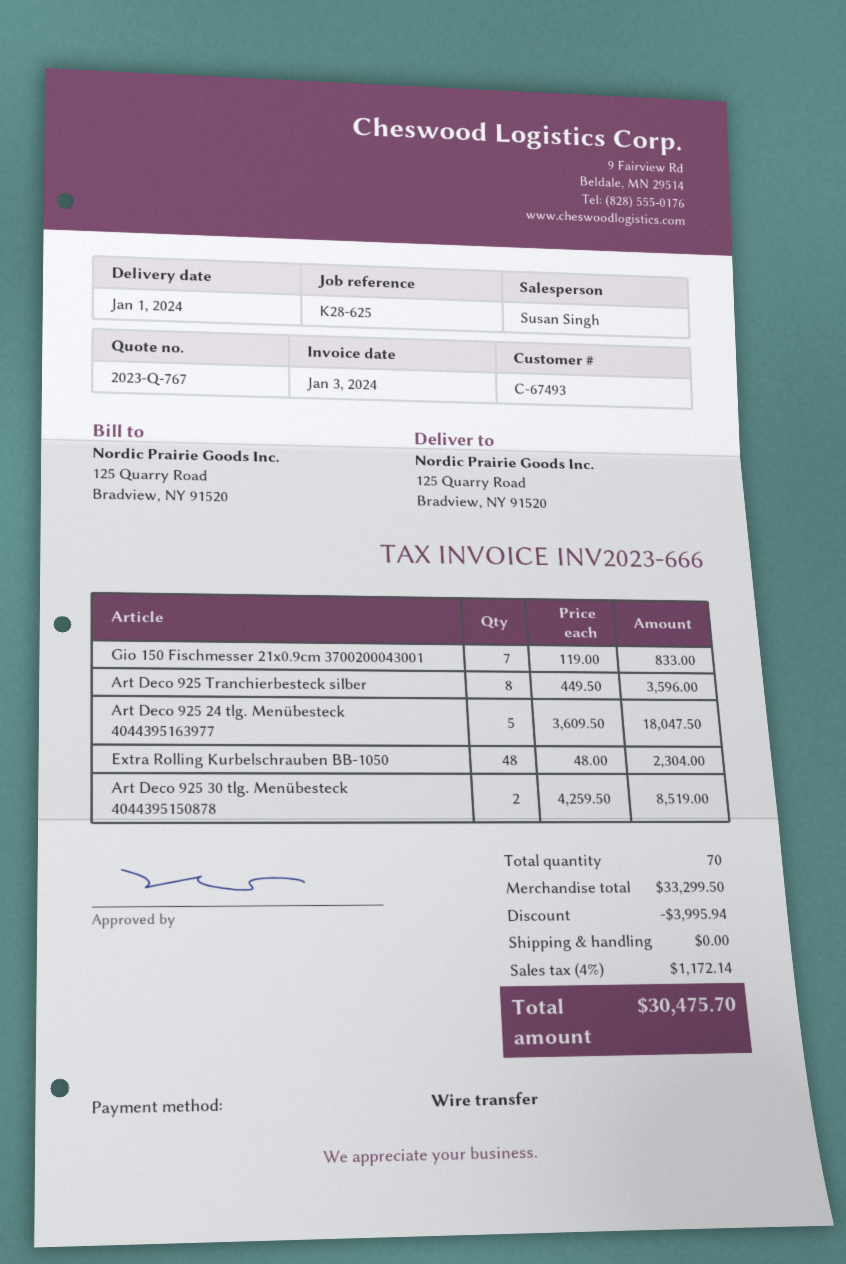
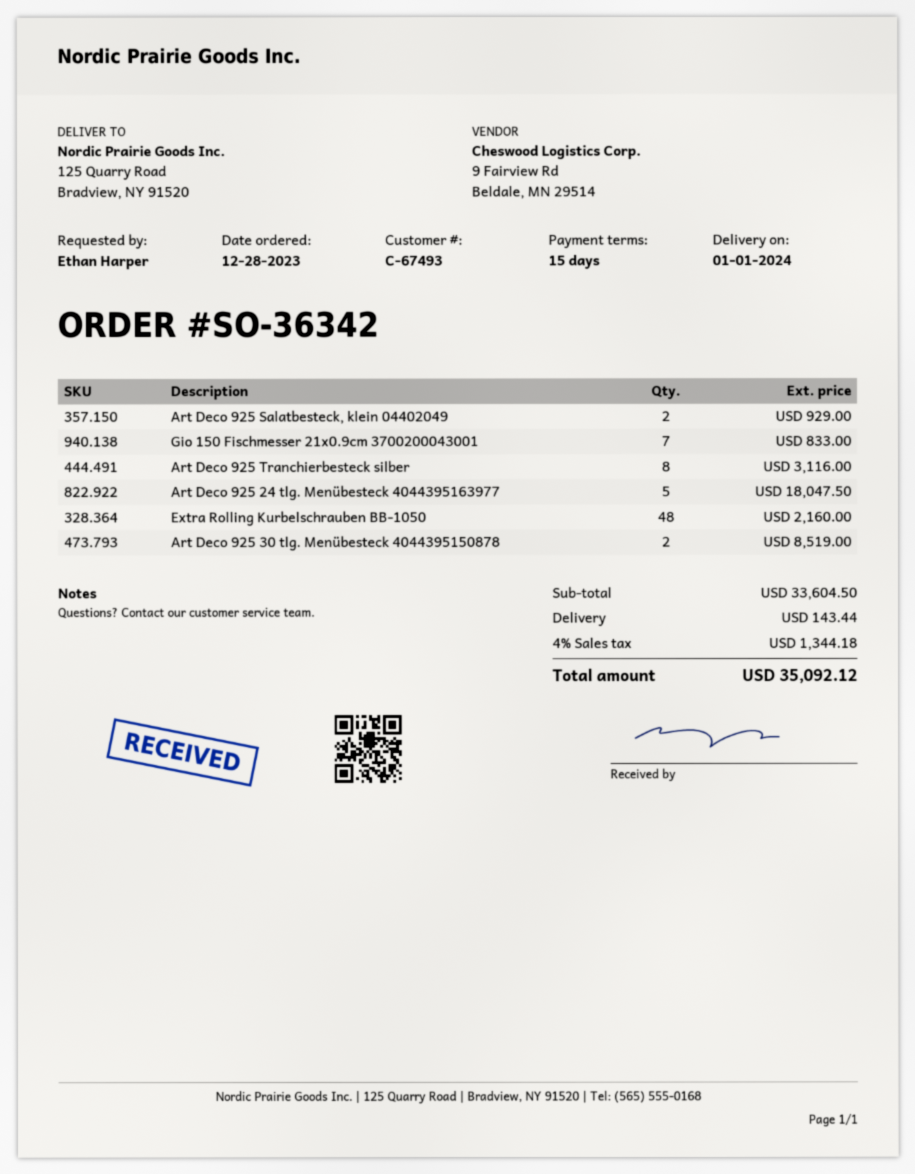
Art Deco 925 Tranchierbesteck silber: 8 for 3596.00 -> 8 for 3116.00
Extra Rolling Kurbelschrauben BB-1050: 48 for 2304.00 -> 48 for 2160.00
Art Deco 925 Salatbesteck, klein 04402049: none -> 2 for 929.00
subtotal: 33299.50 -> 33604.50
discount: 3995.94 -> none
shipping: 0.00 -> 143.44
tax: 4% = 1172.14 -> 4% = 1344.18
total: 30475.70 -> 35092.12

